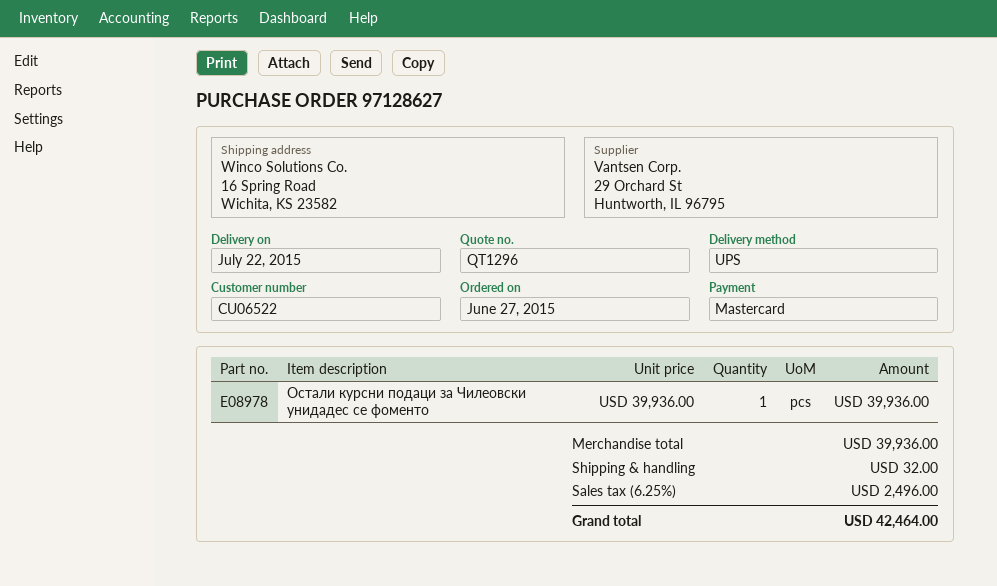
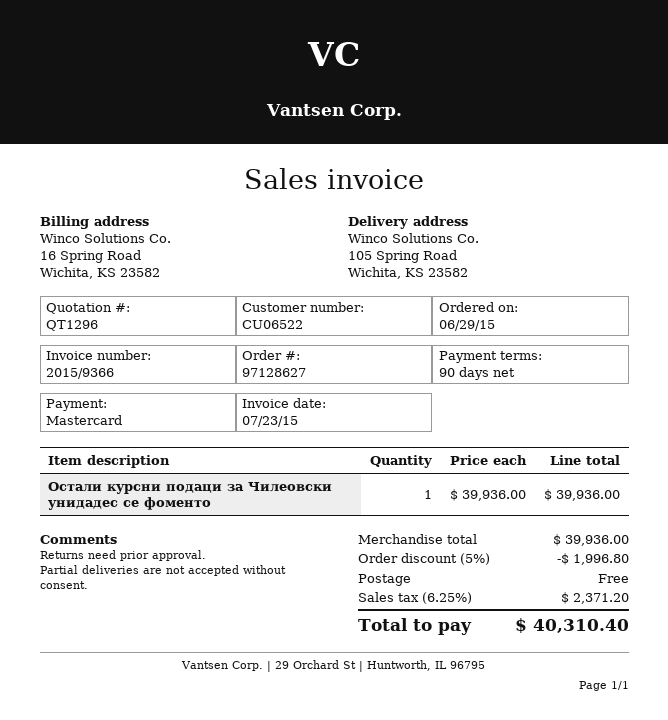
order date: 2015-06-27 -> 2015-06-29
ship to: 16 Spring Road, Wichita, KS 23582 -> 105 Spring Road, Wichita, KS 23582
discount: none -> 5% = 1996.80
shipping: 32.00 -> 0.00
tax: 6.25% = 2496.00 -> 6.25% = 2371.20
total: 42464.00 -> 40310.40

